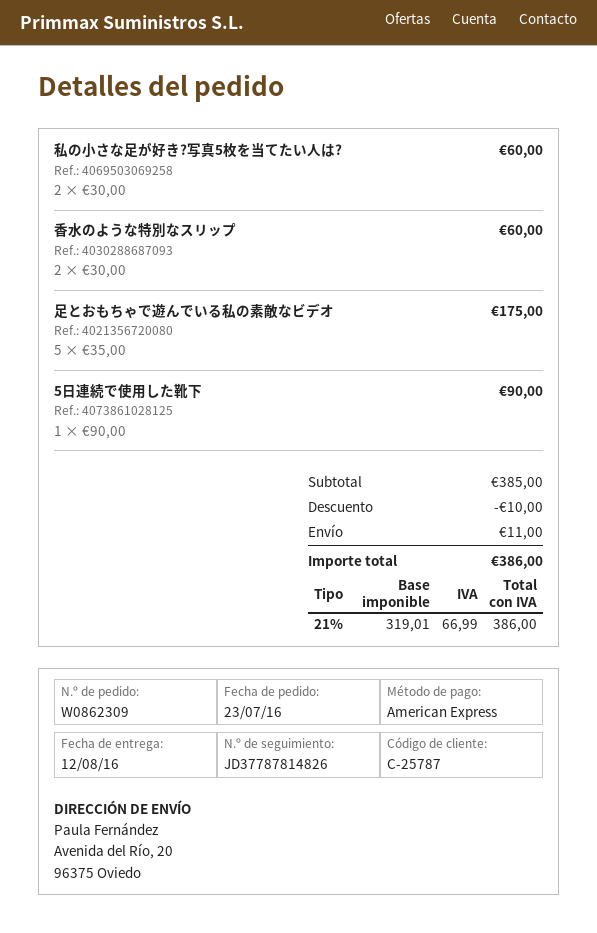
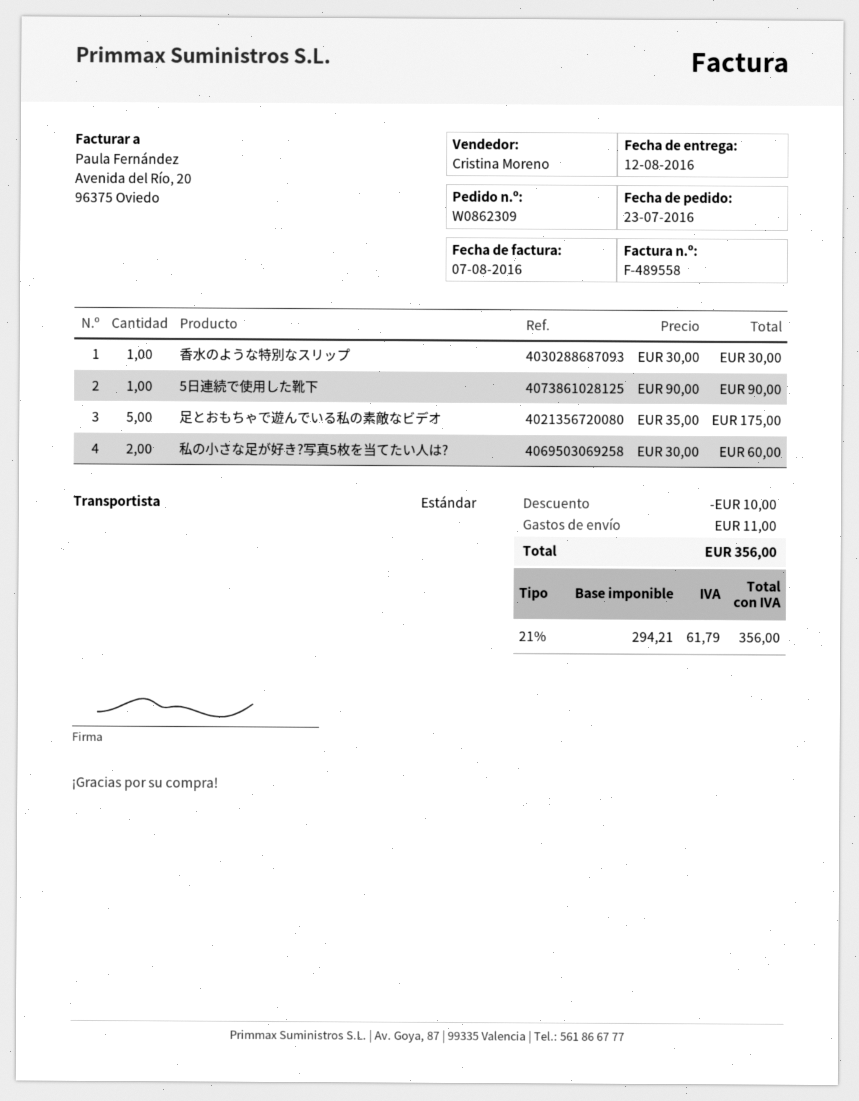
香水のような特別なスリップ: 2 x 30.00 = 60.00 -> 1 x 30.00 = 30.00
net: 319.01 -> 294.21
tax: 21% = 66.99 -> 21% = 61.79
total: 386.00 -> 356.00

